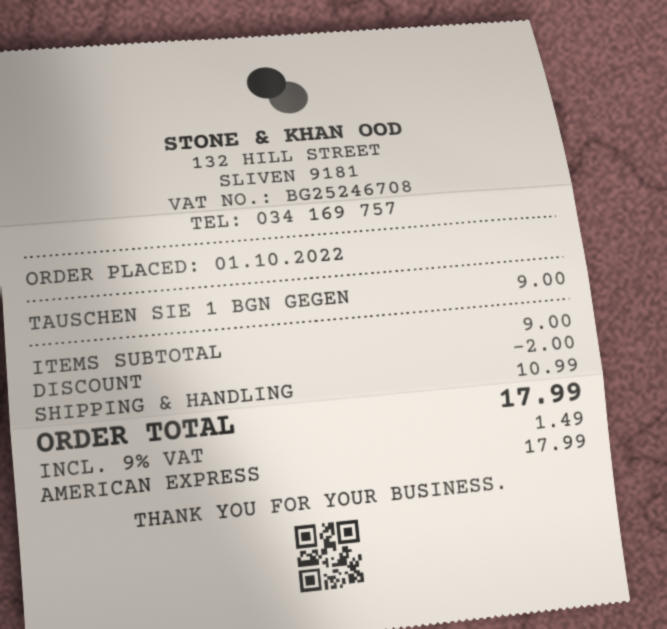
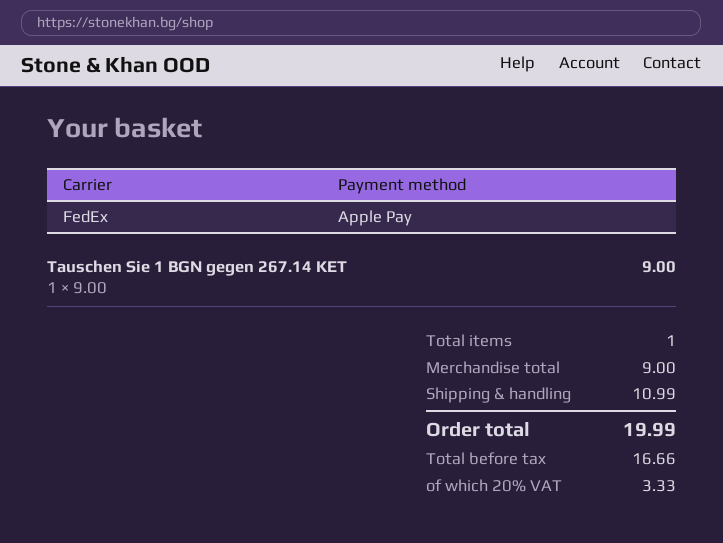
payment method: American Express -> Apple Pay
discount: 2.00 -> none
tax: 9% = 1.49 -> 20% = 3.33
total: 17.99 -> 19.99

